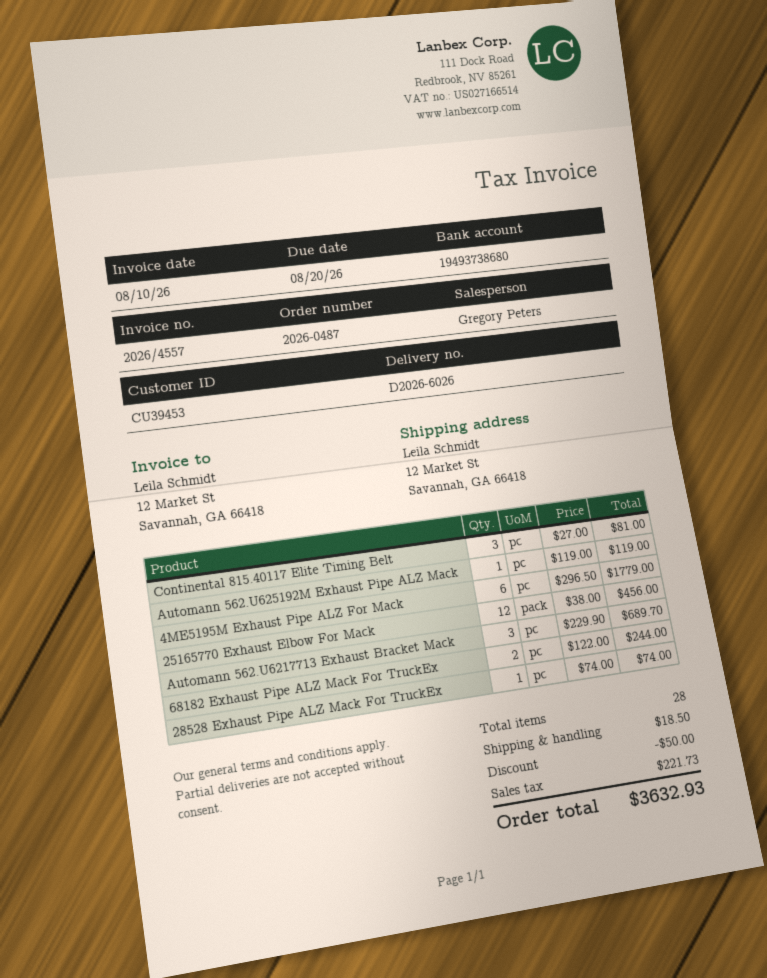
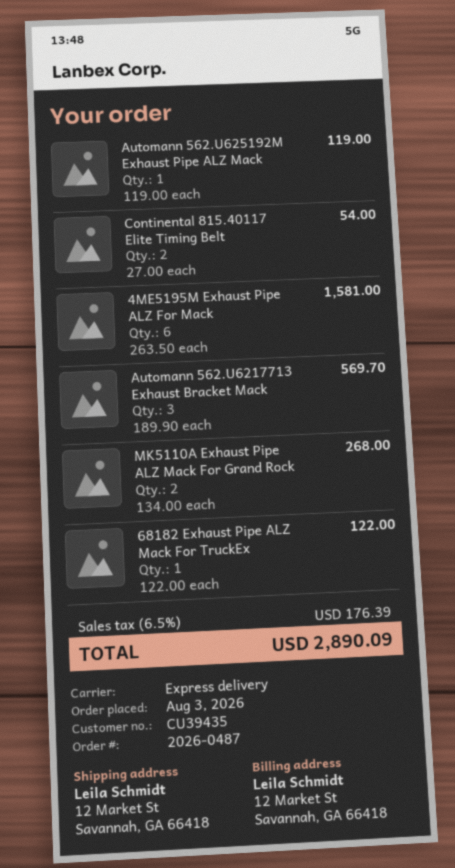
customer number: CU39453 -> CU39435
Continental 815.40117 Elite Timing Belt: 3 x 27.00 = 81.00 -> 2 x 27.00 = 54.00
4ME5195M Exhaust Pipe ALZ For Mack: 6 x 296.50 = 1779.00 -> 6 x 263.50 = 1581.00
25165770 Exhaust Elbow For Mack: 12 x 38.00 = 456.00 -> none
Automann 562.U6217713 Exhaust Bracket Mack: 3 x 229.90 = 689.70 -> 3 x 189.90 = 569.70
68182 Exhaust Pipe ALZ Mack For TruckEx: 2 x 122.00 = 244.00 -> 1 x 122.00 = 122.00
28528 Exhaust Pipe ALZ Mack For TruckEx: 1 x 74.00 = 74.00 -> none
MK5110A Exhaust Pipe ALZ Mack For Grand Rock: none -> 2 x 134.00 = 268.00
discount: 50.00 -> none
shipping: 18.50 -> none
tax: 221.73 -> 176.39
total: 3632.93 -> 2890.09

